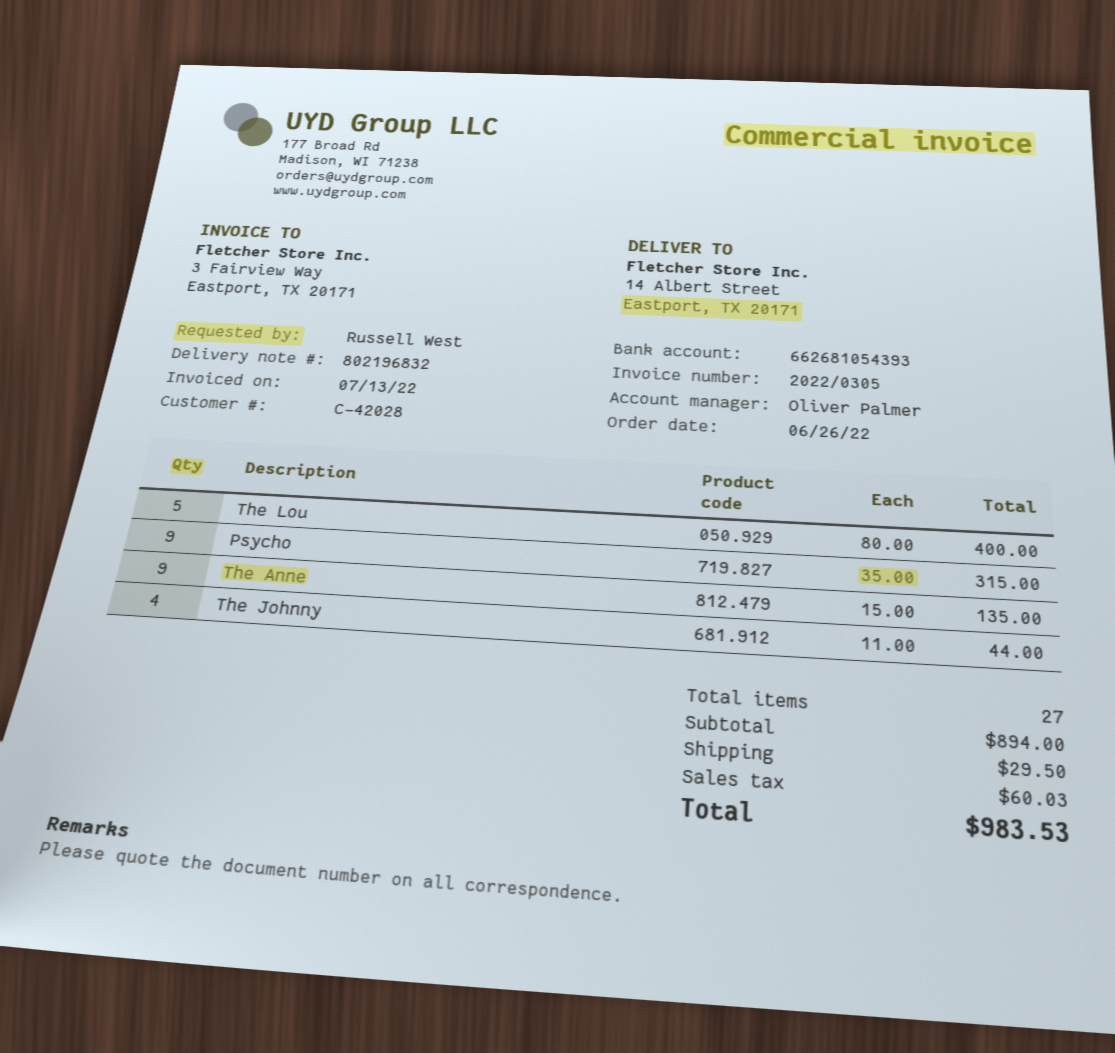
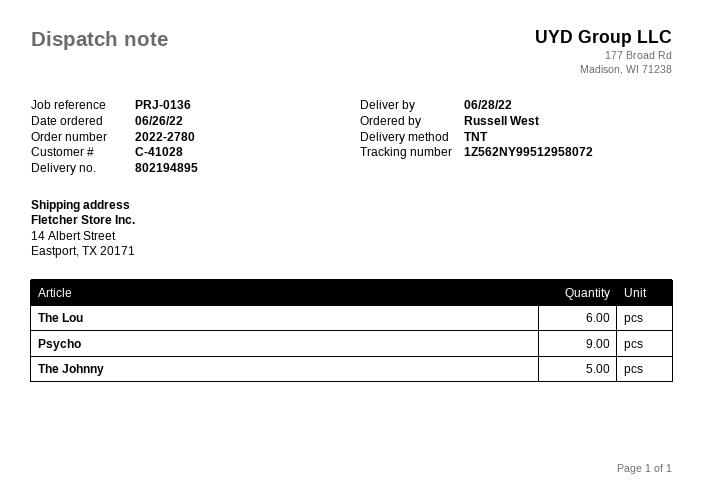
delivery note number: 802196832 -> 802194895
customer number: C-42028 -> C-41028
The Lou: 5 -> 6
The Anne: 9 -> none
The Johnny: 4 -> 5

